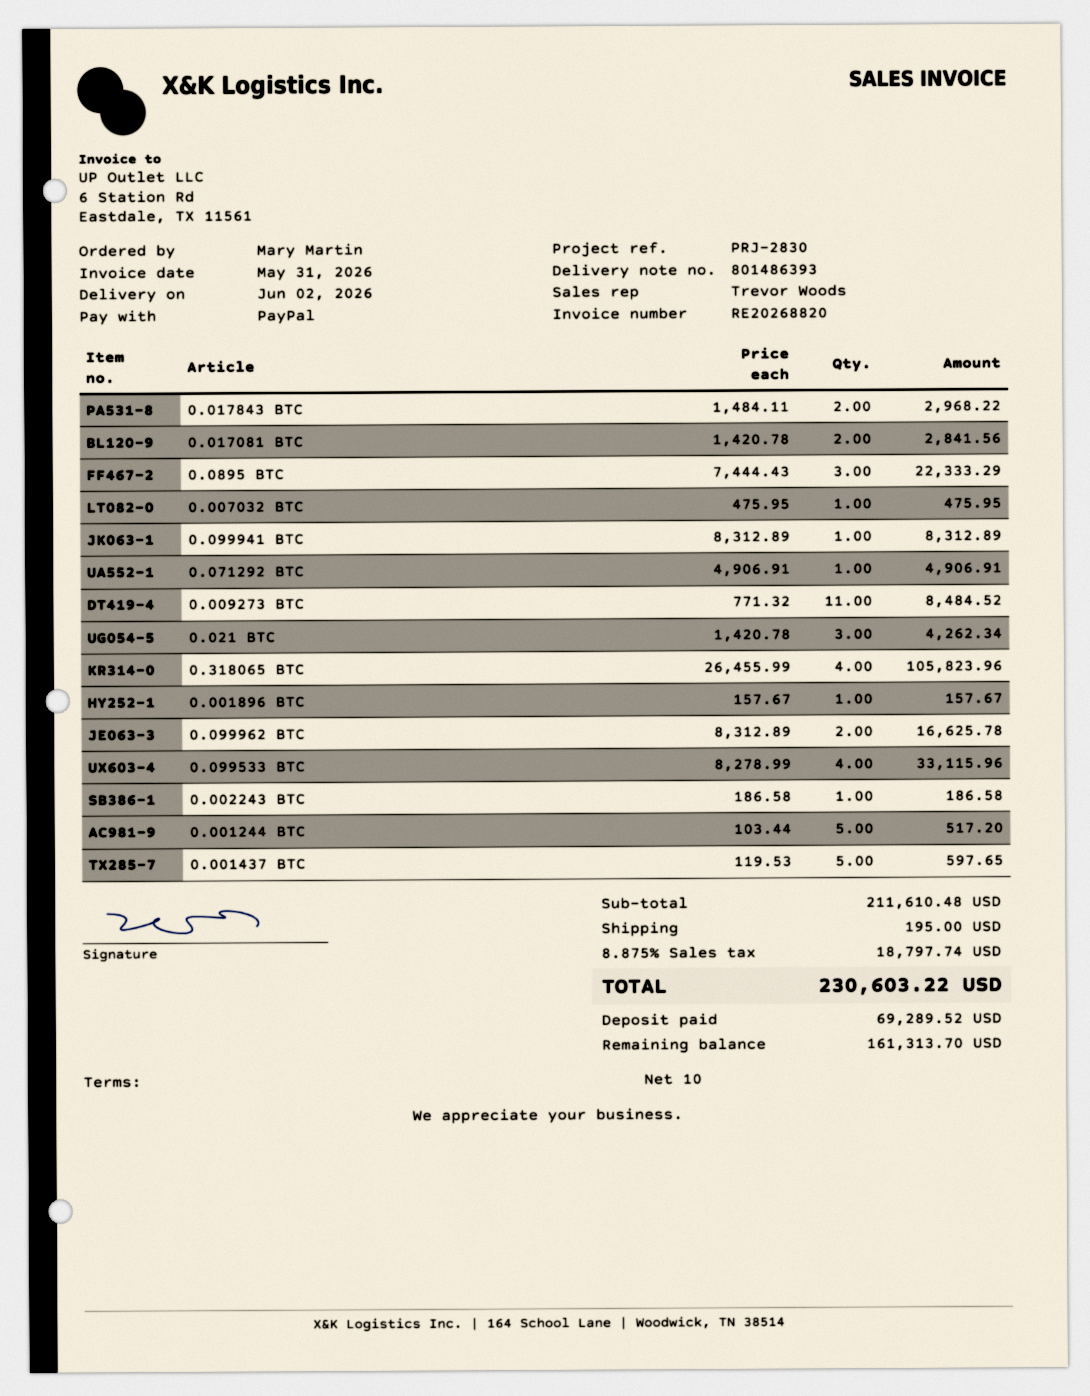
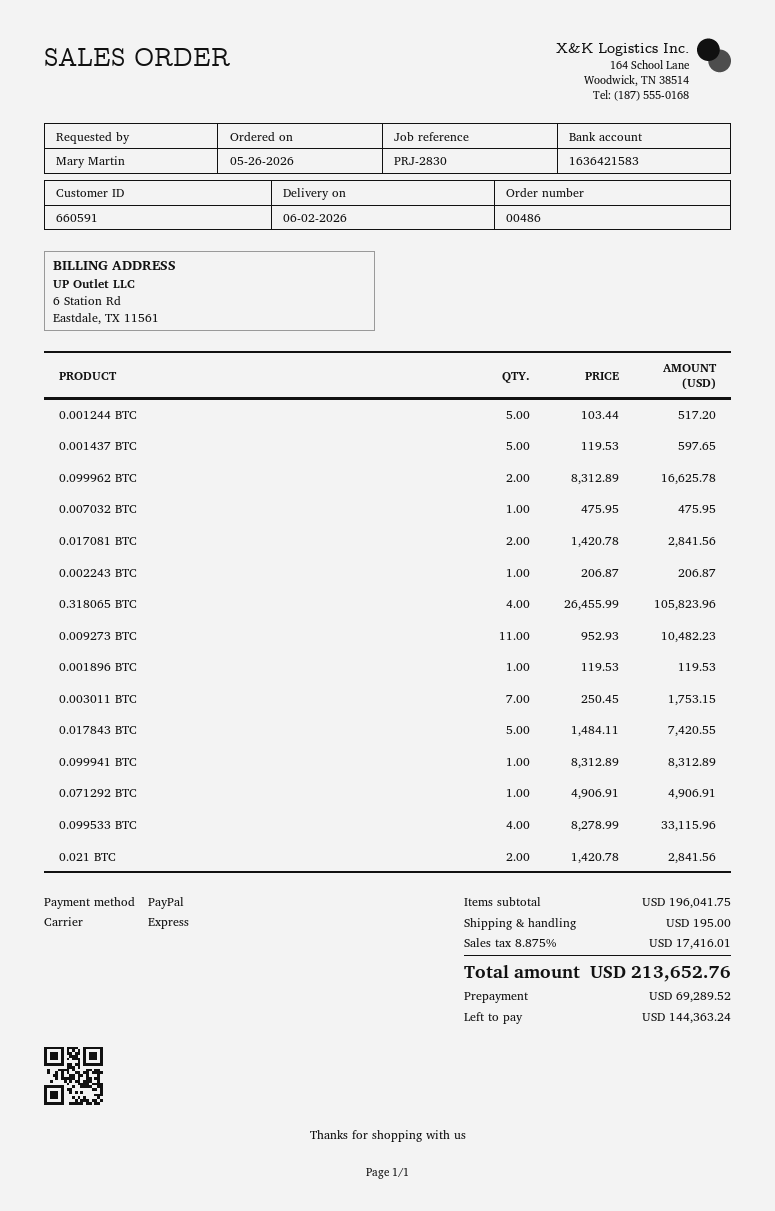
0.017843 BTC: 2 x 1484.11 = 2968.22 -> 5 x 1484.11 = 7420.55
0.0895 BTC: 3 x 7444.43 = 22333.29 -> none
0.009273 BTC: 11 x 771.32 = 8484.52 -> 11 x 952.93 = 10482.23
0.021 BTC: 3 x 1420.78 = 4262.34 -> 2 x 1420.78 = 2841.56
0.001896 BTC: 1 x 157.67 = 157.67 -> 1 x 119.53 = 119.53
0.002243 BTC: 1 x 186.58 = 186.58 -> 1 x 206.87 = 206.87
0.003011 BTC: none -> 7 x 250.45 = 1753.15
subtotal: 211610.48 -> 196041.75
tax: 8.875% = 18797.74 -> 8.875% = 17416.01
total: 230603.22 -> 213652.76
balance: 161313.70 -> 144363.24

